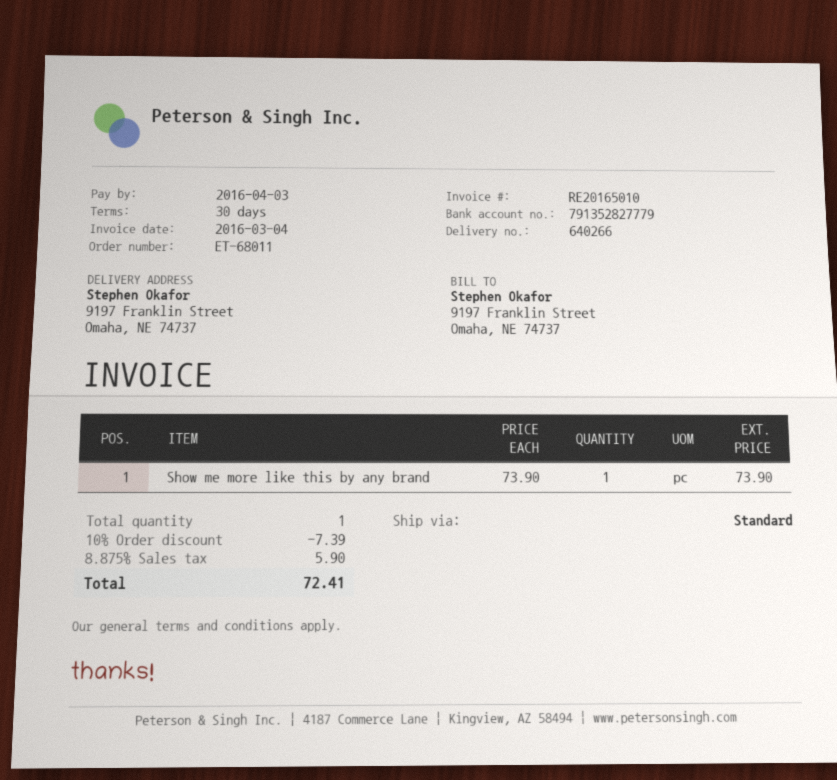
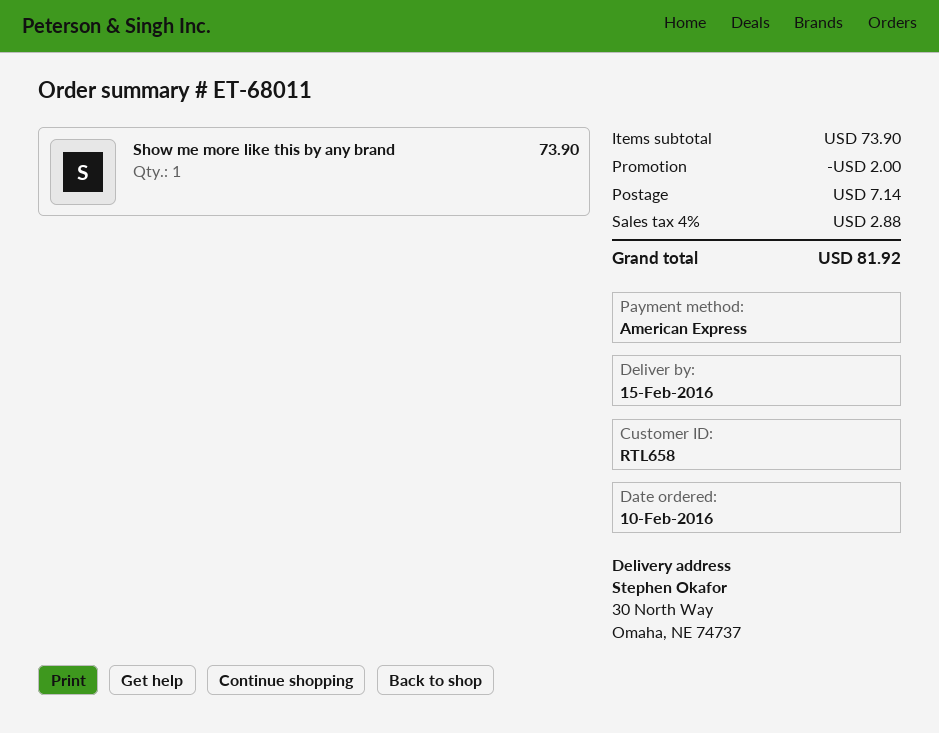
ship to: 9197 Franklin Street, Omaha, NE 74737 -> 30 North Way, Omaha, NE 74737
discount: 7.39 -> 2.00
shipping: none -> 7.14
tax: 8.875% = 5.90 -> 4% = 2.88
total: 72.41 -> 81.92

